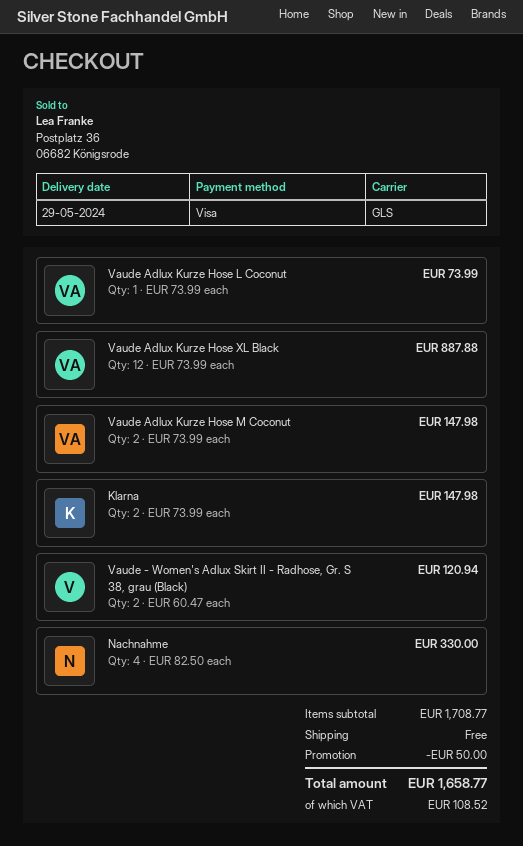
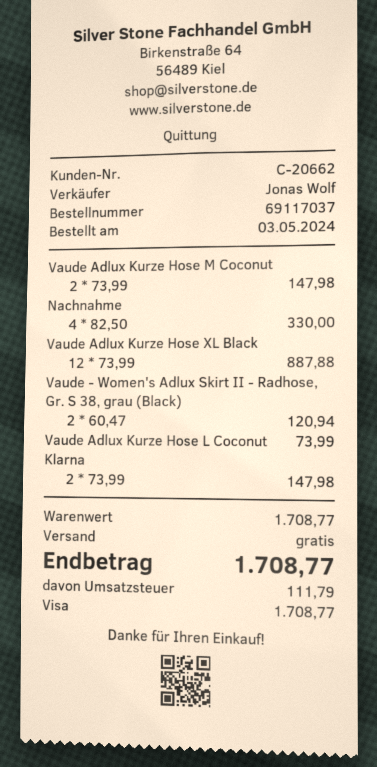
discount: 50.00 -> none
tax: 108.52 -> 111.79
total: 1658.77 -> 1708.77

